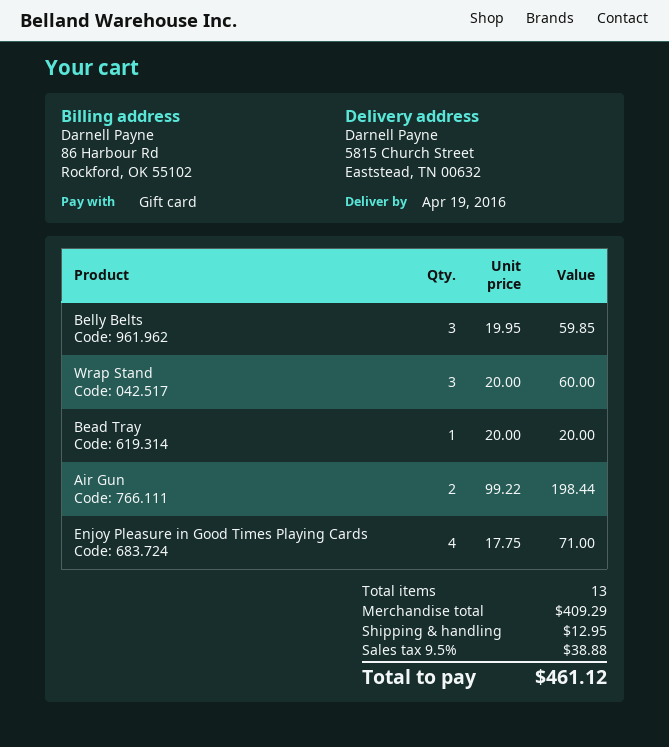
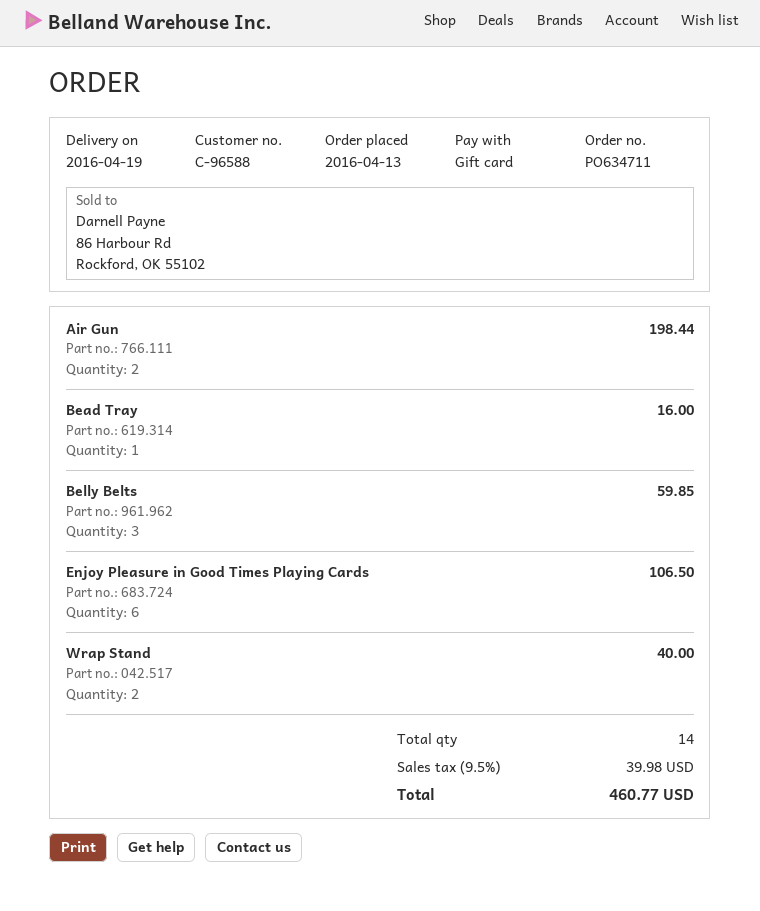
Wrap Stand: 3 for 60.00 -> 2 for 40.00
Bead Tray: 1 for 20.00 -> 1 for 16.00
Enjoy Pleasure in Good Times Playing Cards: 4 for 71.00 -> 6 for 106.50
total quantity: 13 -> 14
shipping: 12.95 -> none
tax: 9.5% = 38.88 -> 9.5% = 39.98
total: 461.12 -> 460.77

